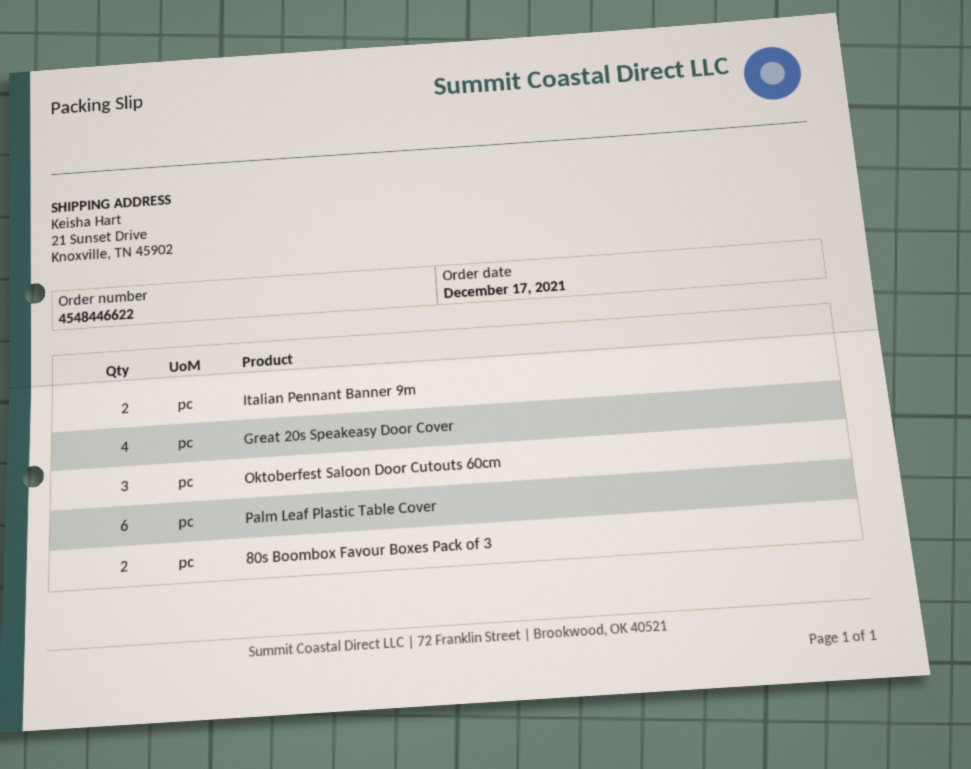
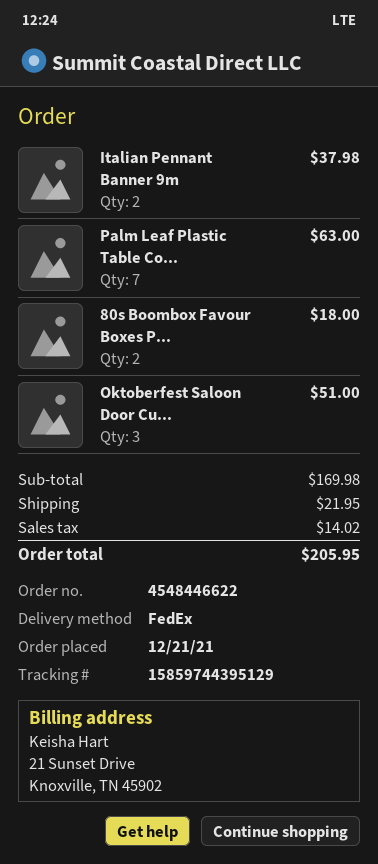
order date: 2021-12-17 -> 2021-12-21
Great 20s Speakeasy Door Cover: 4 -> none
Palm Leaf Plastic Table Cover: 6 -> 7

